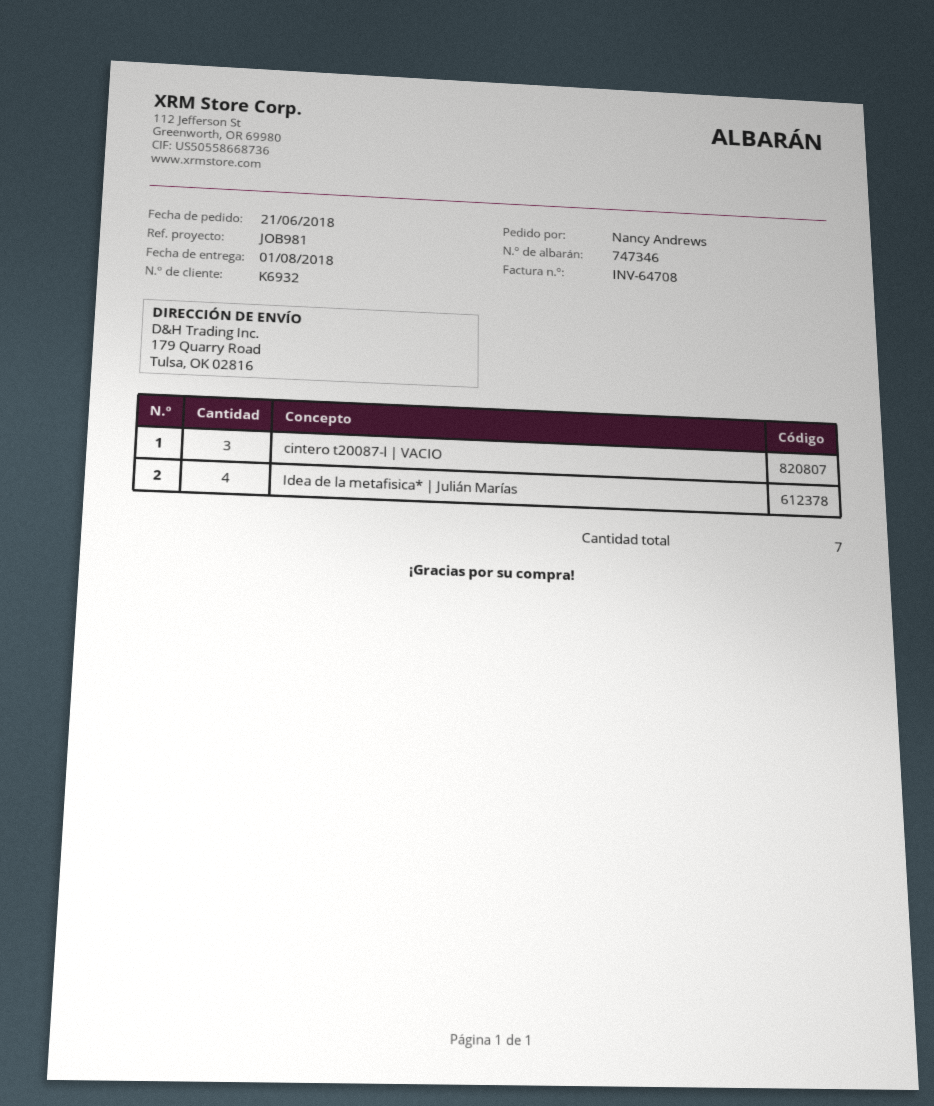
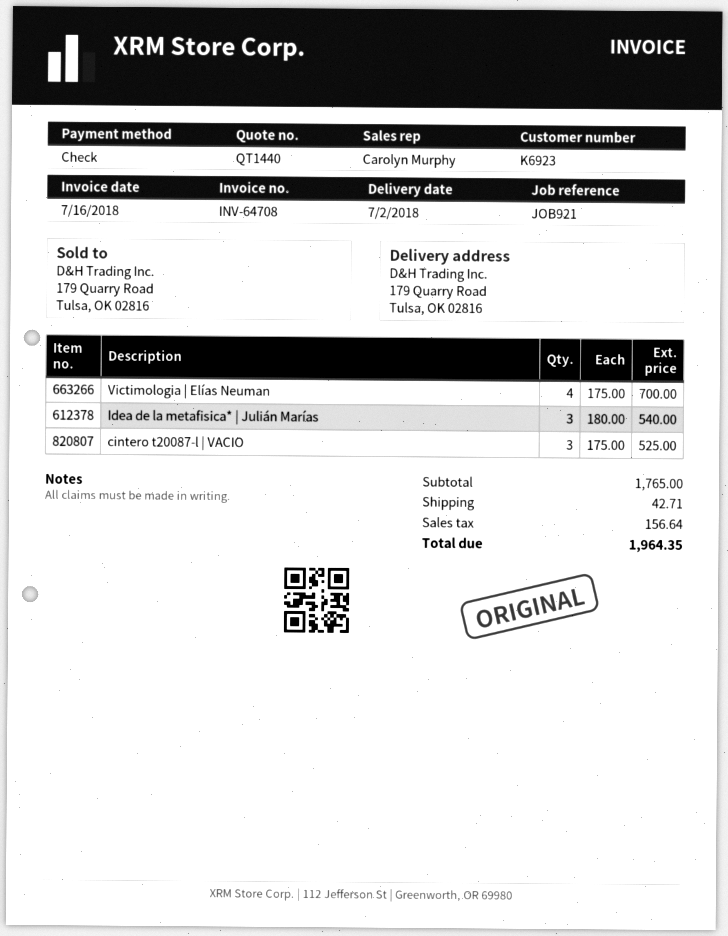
delivery date: 2018-08-01 -> 2018-07-02
customer number: K6932 -> K6923
reference: JOB981 -> JOB921
Idea de la metafisica* | Julián Marías: 4 -> 3
Victimologia | Elías Neuman: none -> 4

